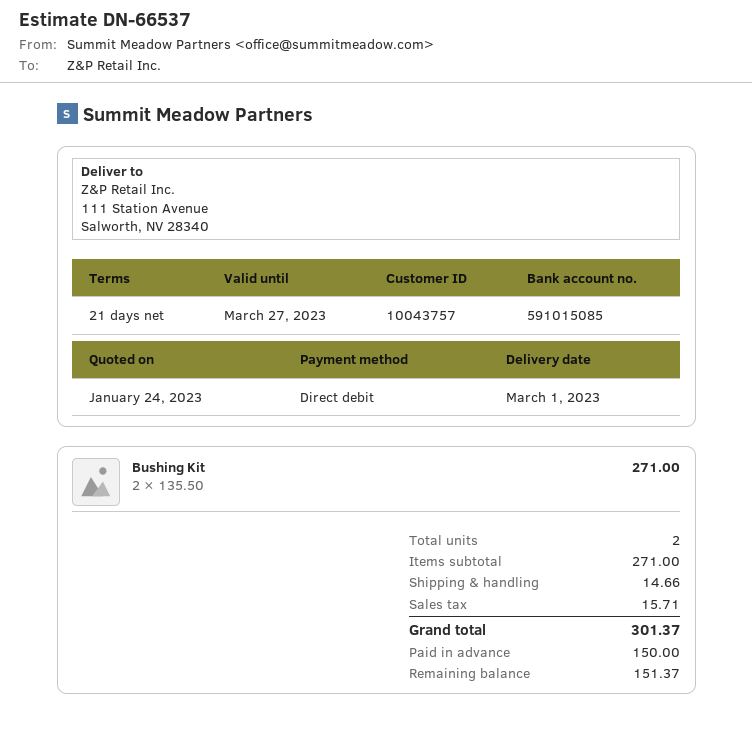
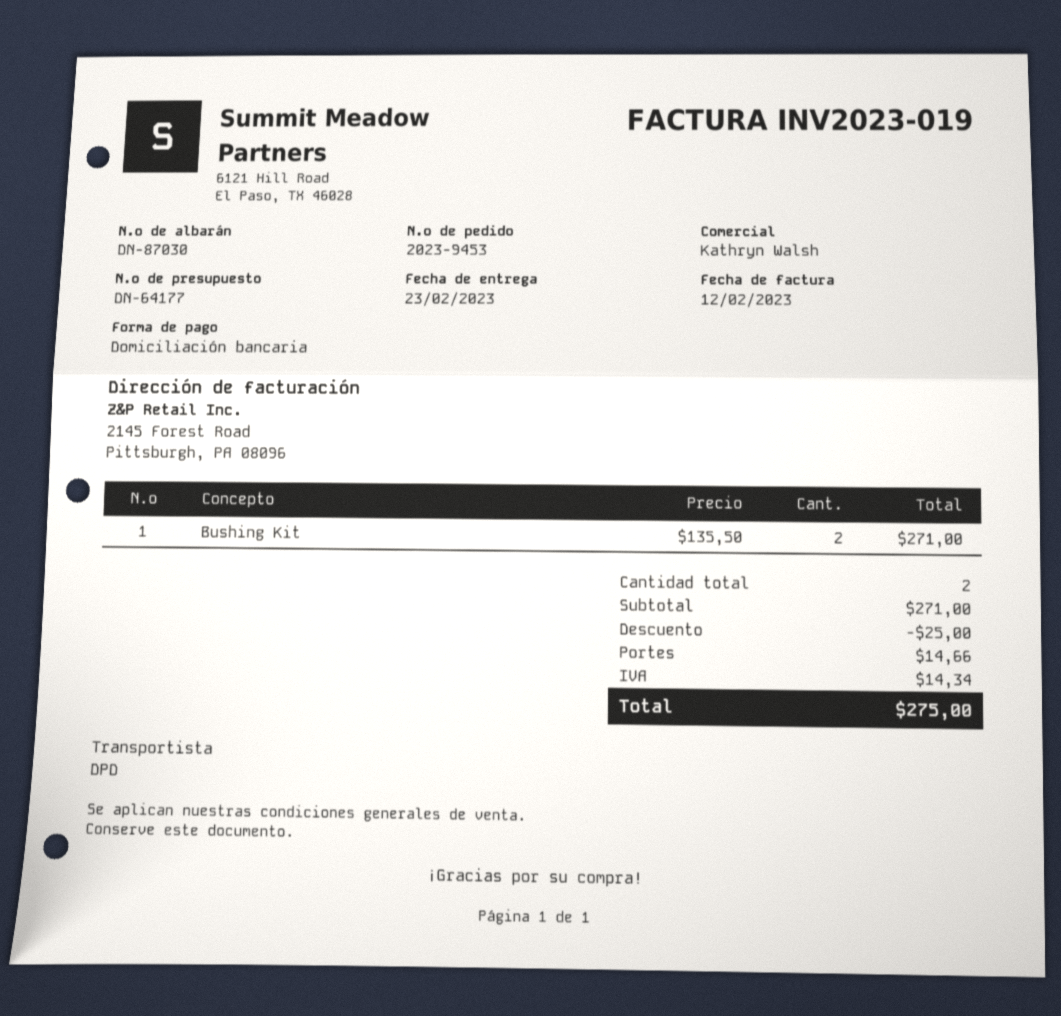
quote number: DN-66537 -> DN-64177
delivery date: 2023-03-01 -> 2023-02-23
discount: none -> 25.00
tax: 15.71 -> 14.34
total: 301.37 -> 275.00

